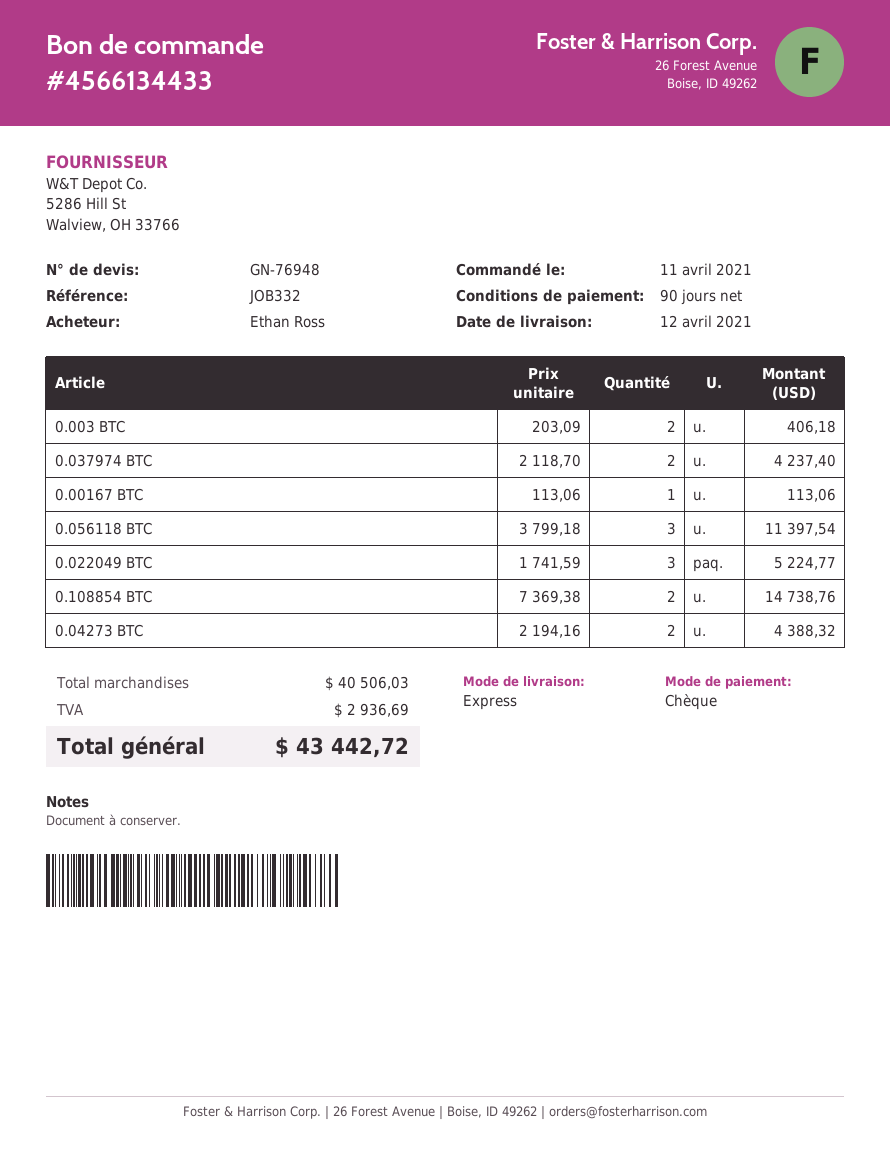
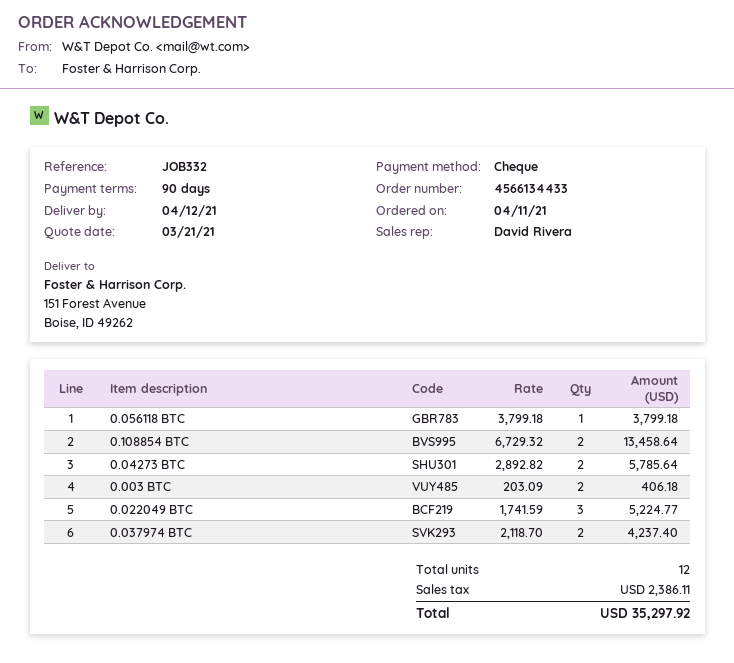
0.00167 BTC: 1 x 113.06 = 113.06 -> none
0.056118 BTC: 3 x 3799.18 = 11397.54 -> 1 x 3799.18 = 3799.18
0.108854 BTC: 2 x 7369.38 = 14738.76 -> 2 x 6729.32 = 13458.64
0.04273 BTC: 2 x 2194.16 = 4388.32 -> 2 x 2892.82 = 5785.64
tax: 2936.69 -> 2386.11
total: 43442.72 -> 35297.92

